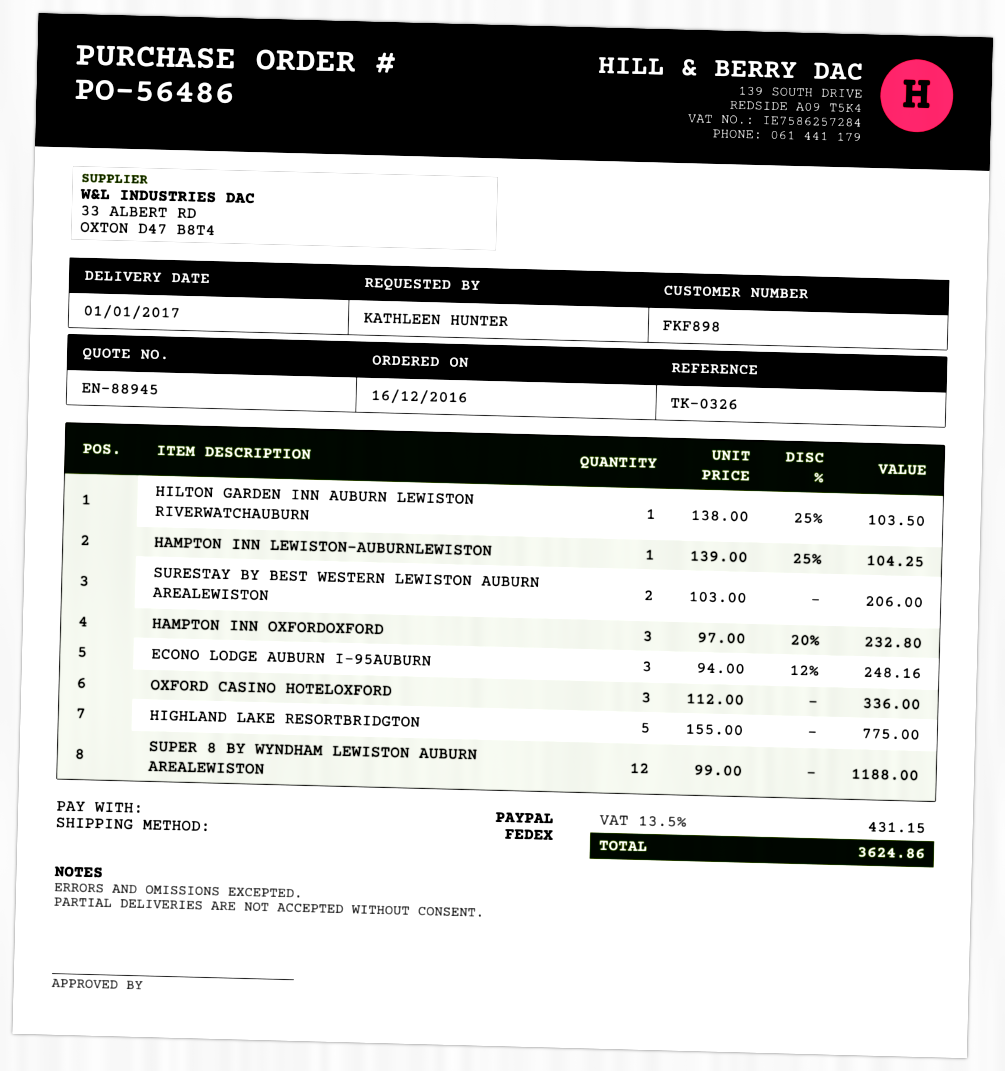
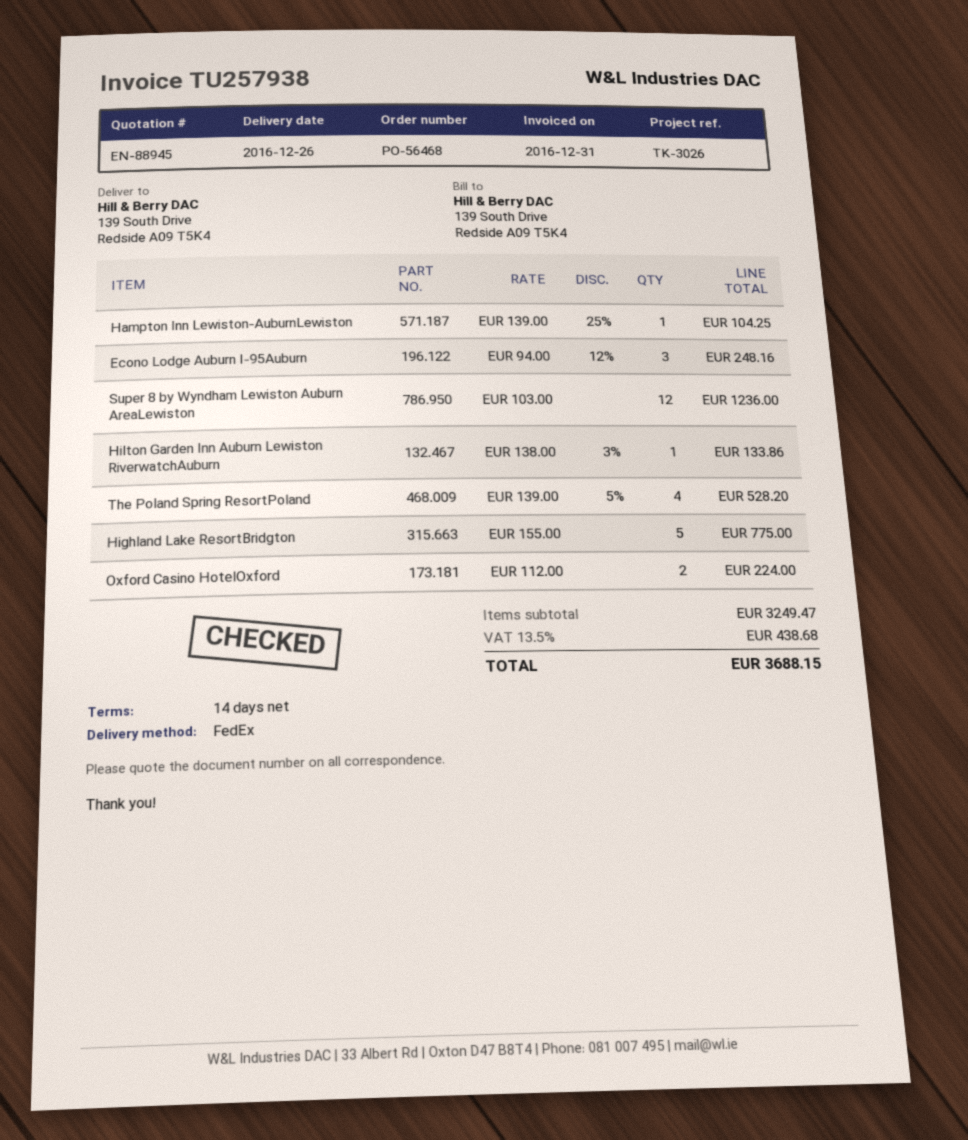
order number: PO-56486 -> PO-56468
delivery date: 2017-01-01 -> 2016-12-26
reference: TK-0326 -> TK-3026
HILTON GARDEN INN AUBURN LEWISTON RIVERWATCHAUBURN: 1 x 138.00 - 25% = 103.50 -> 1 x 138.00 - 3% = 133.86
SURESTAY BY BEST WESTERN LEWISTON AUBURN AREALEWISTON: 2 x 103.00 = 206.00 -> none
HAMPTON INN OXFORDOXFORD: 3 x 97.00 - 20% = 232.80 -> none
OXFORD CASINO HOTELOXFORD: 3 x 112.00 = 336.00 -> 2 x 112.00 = 224.00
SUPER 8 BY WYNDHAM LEWISTON AUBURN AREALEWISTON: 12 x 99.00 = 1188.00 -> 12 x 103.00 = 1236.00
The Poland Spring ResortPoland: none -> 4 x 139.00 - 5% = 528.20
tax: 13.5% = 431.15 -> 13.5% = 438.68
total: 3624.86 -> 3688.15

